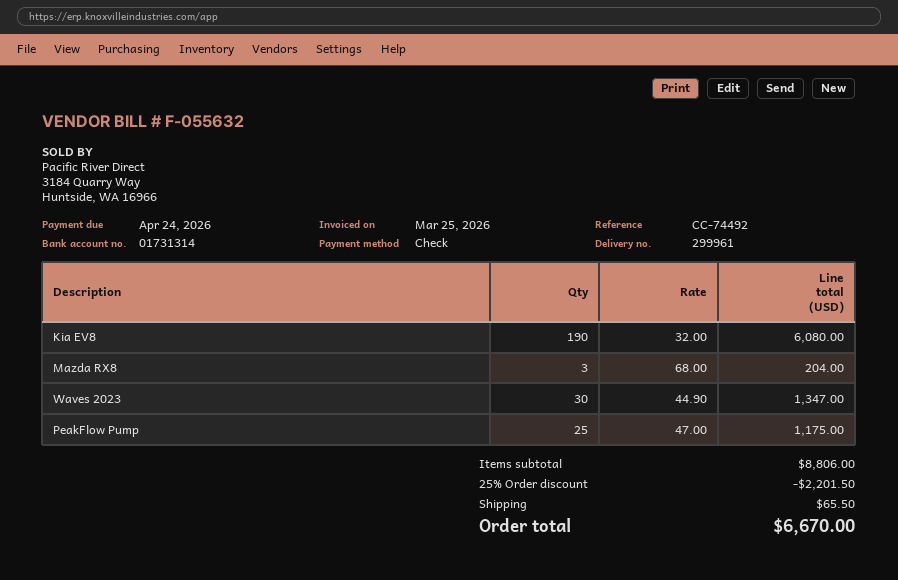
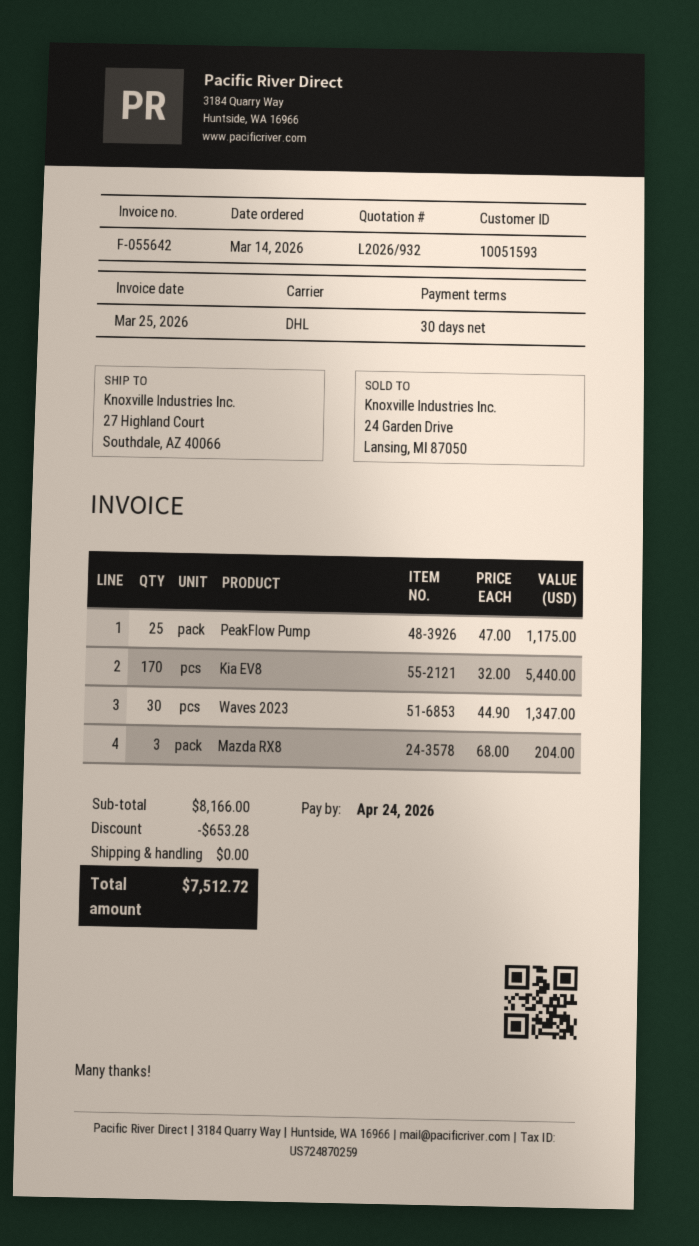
invoice number: F-055632 -> F-055642
Kia EV8: 190 x 32.00 = 6080.00 -> 170 x 32.00 = 5440.00
subtotal: 8806.00 -> 8166.00
discount: 2201.50 -> 653.28
shipping: 65.50 -> 0.00
total: 6670.00 -> 7512.72

